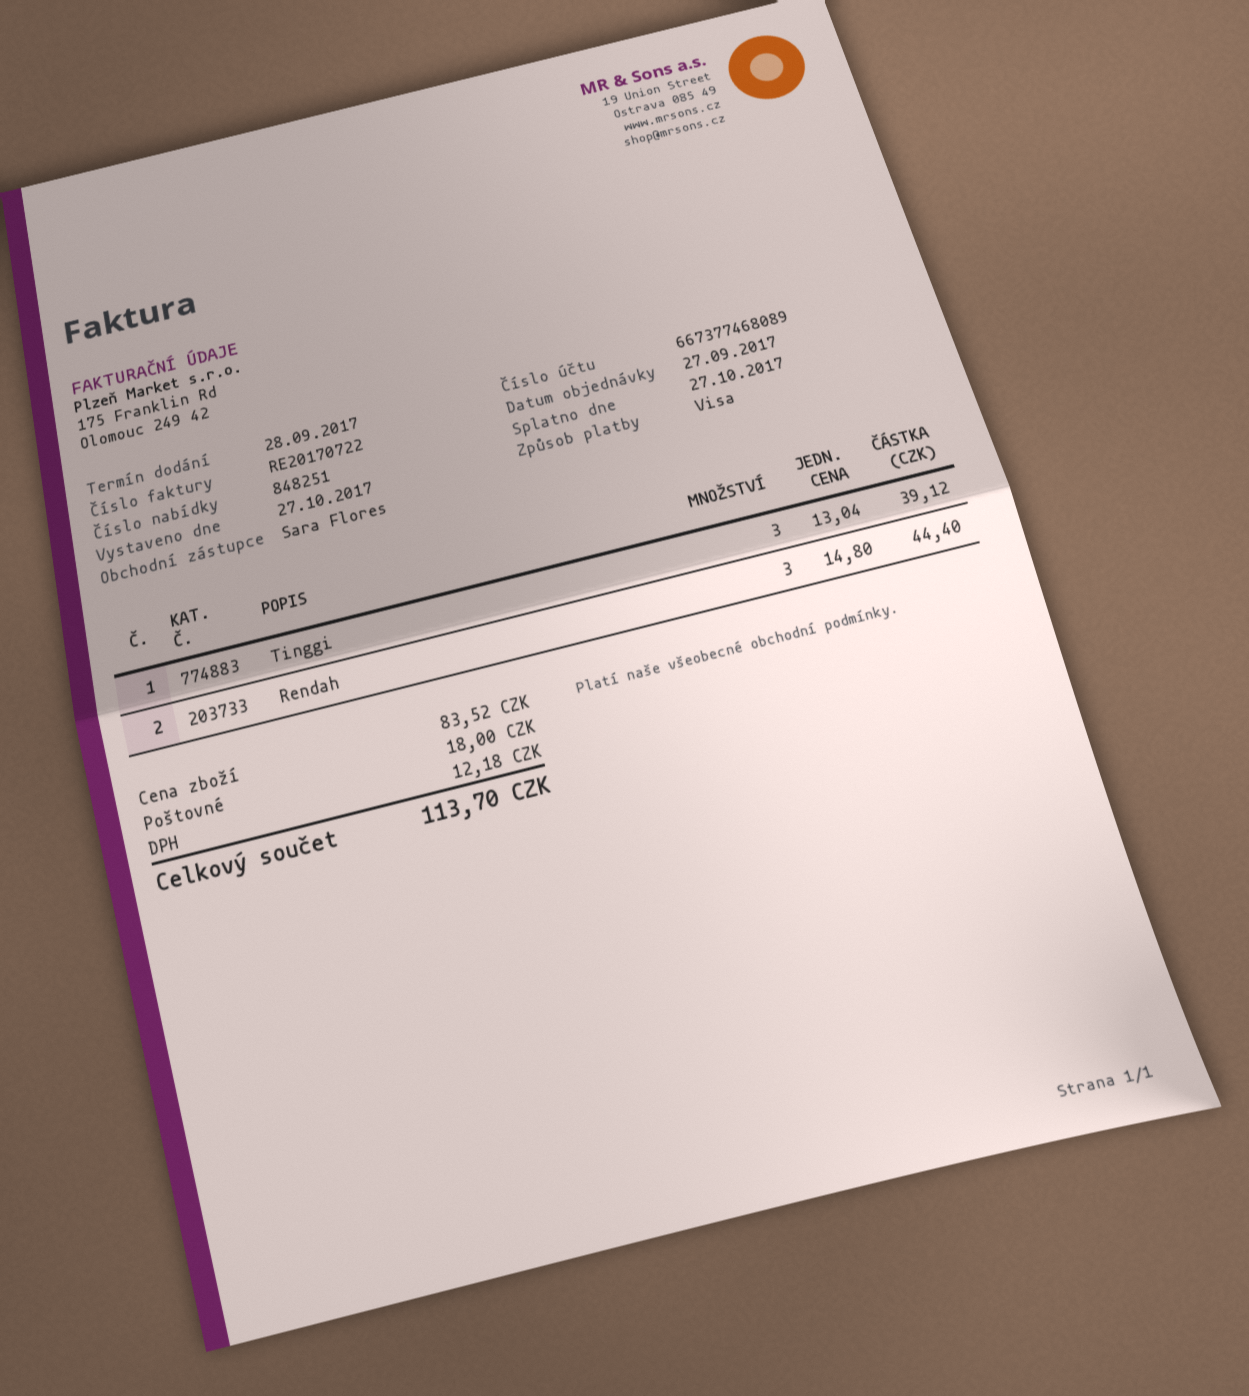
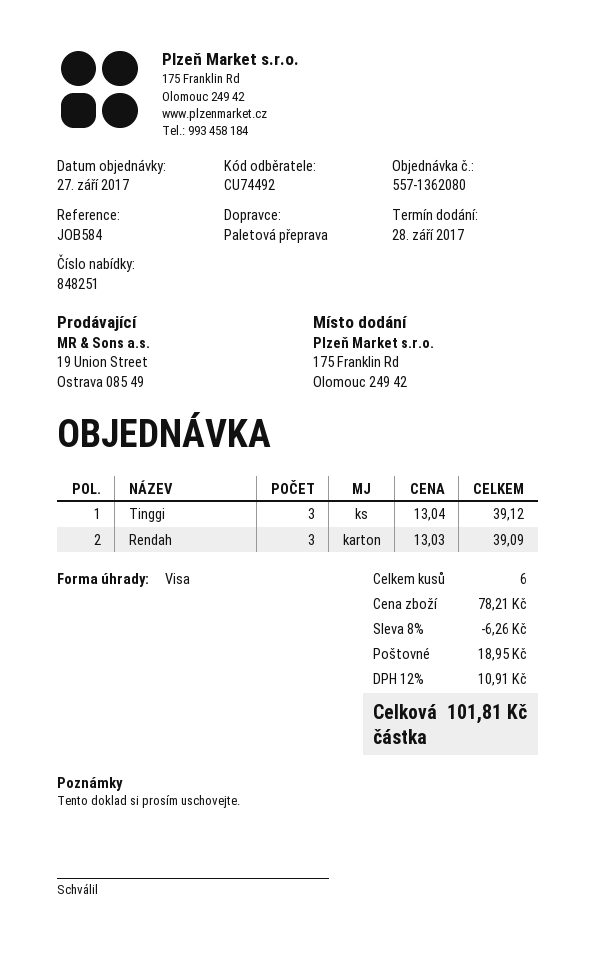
Rendah: 3 x 14.80 = 44.40 -> 3 x 13.03 = 39.09
subtotal: 83.52 -> 78.21
discount: none -> 8% = 6.26
shipping: 18.00 -> 18.95
tax: 12.18 -> 10.91
total: 113.70 -> 101.81

